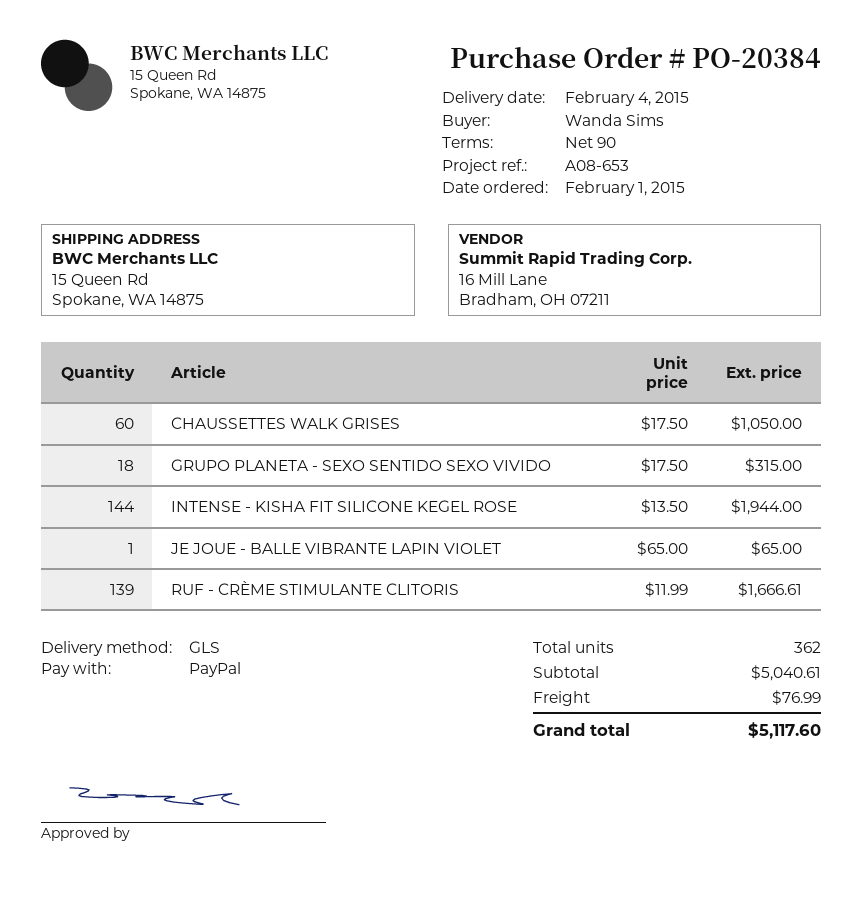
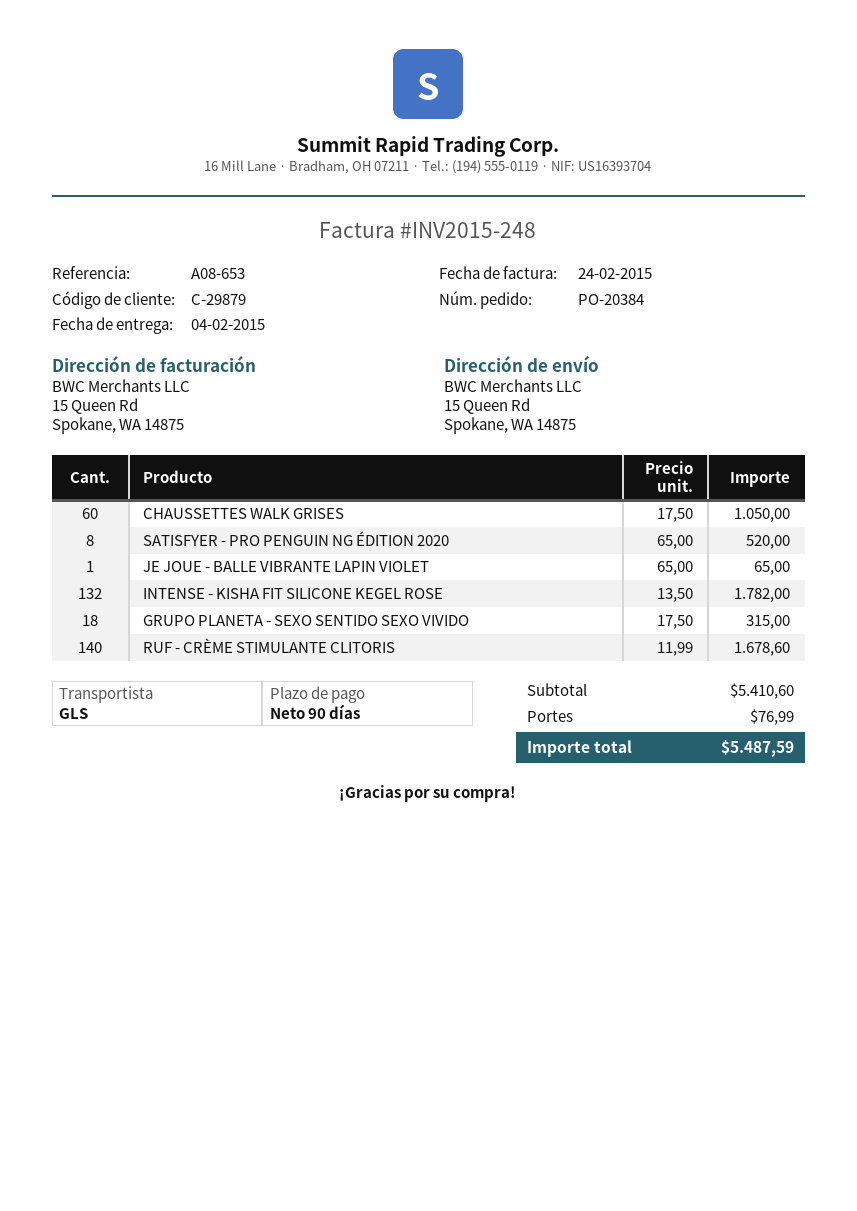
INTENSE - KISHA FIT SILICONE KEGEL ROSE: 144 x 13.50 = 1944.00 -> 132 x 13.50 = 1782.00
RUF - CRÈME STIMULANTE CLITORIS: 139 x 11.99 = 1666.61 -> 140 x 11.99 = 1678.60
SATISFYER - PRO PENGUIN NG ÉDITION 2020: none -> 8 x 65.00 = 520.00
subtotal: 5040.61 -> 5410.60
total: 5117.60 -> 5487.59

